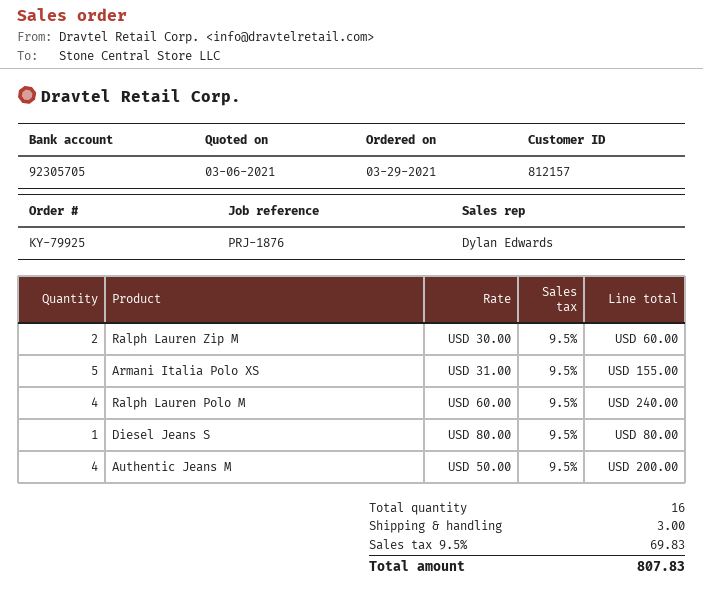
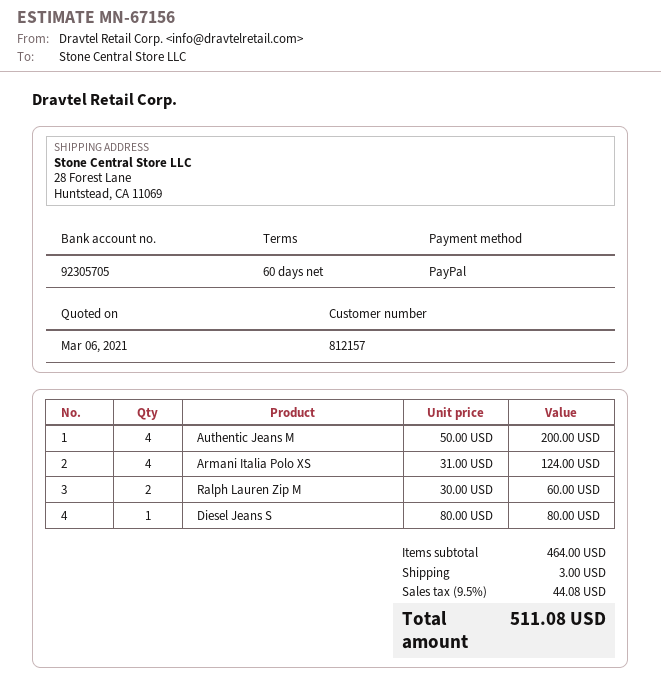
Armani Italia Polo XS: 5 x 31.00 = 155.00 -> 4 x 31.00 = 124.00
Ralph Lauren Polo M: 4 x 60.00 = 240.00 -> none
tax: 9.5% = 69.83 -> 9.5% = 44.08
total: 807.83 -> 511.08

